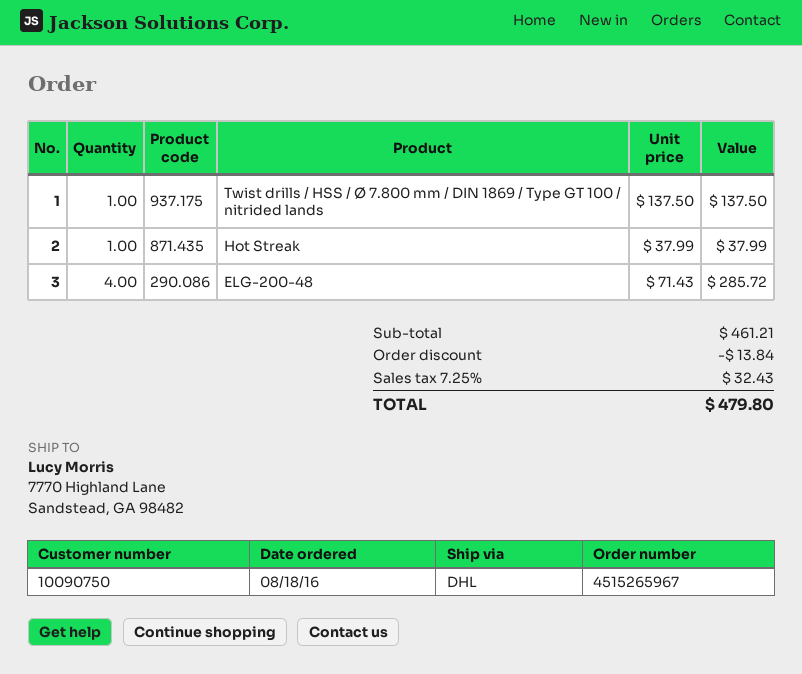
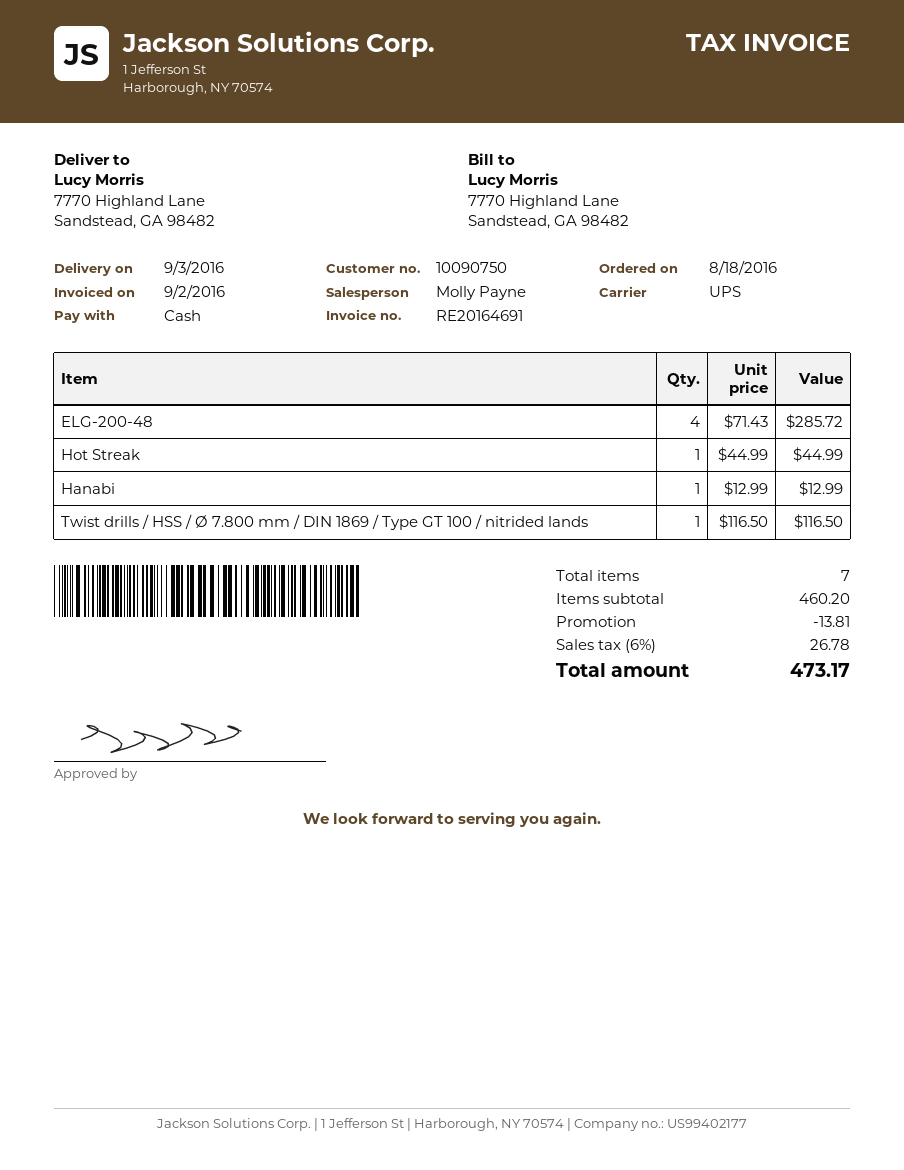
shipping method: DHL -> UPS
Twist drills / HSS / Ø 7.800 mm / DIN 1869 / Type GT 100 / nitrided lands: 1 x 137.50 = 137.50 -> 1 x 116.50 = 116.50
Hot Streak: 1 x 37.99 = 37.99 -> 1 x 44.99 = 44.99
Hanabi: none -> 1 x 12.99 = 12.99
subtotal: 461.21 -> 460.20
discount: 13.84 -> 13.81
tax: 7.25% = 32.43 -> 6% = 26.78
total: 479.80 -> 473.17

